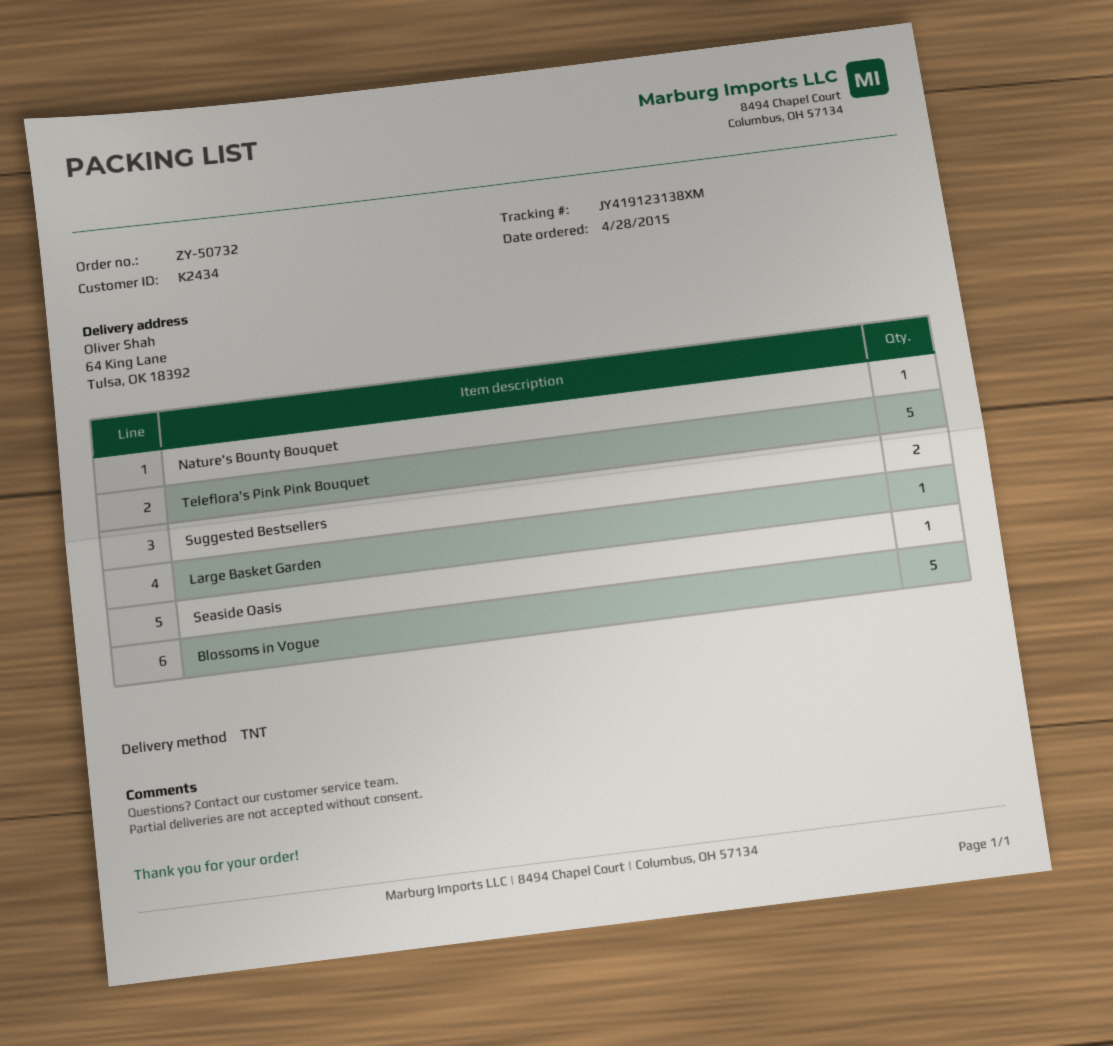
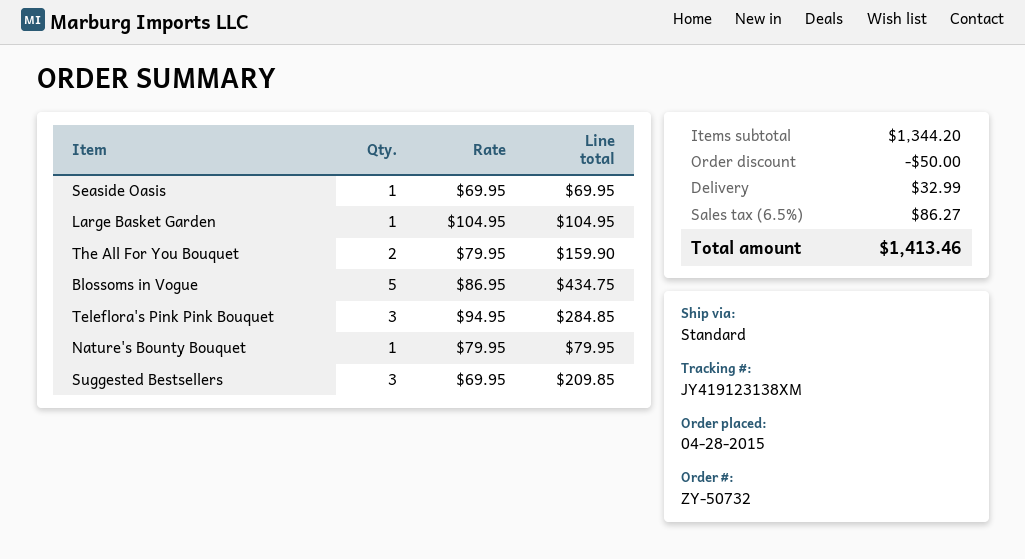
shipping method: TNT -> standard
Teleflora's Pink Pink Bouquet: 5 -> 3
Suggested Bestsellers: 2 -> 3
The All For You Bouquet: none -> 2

